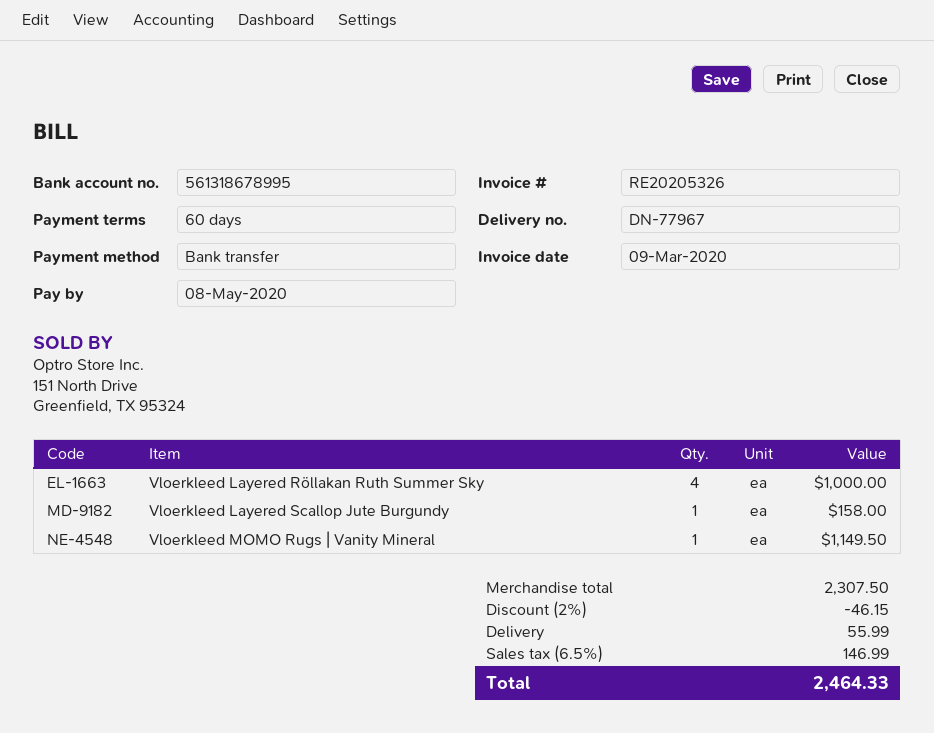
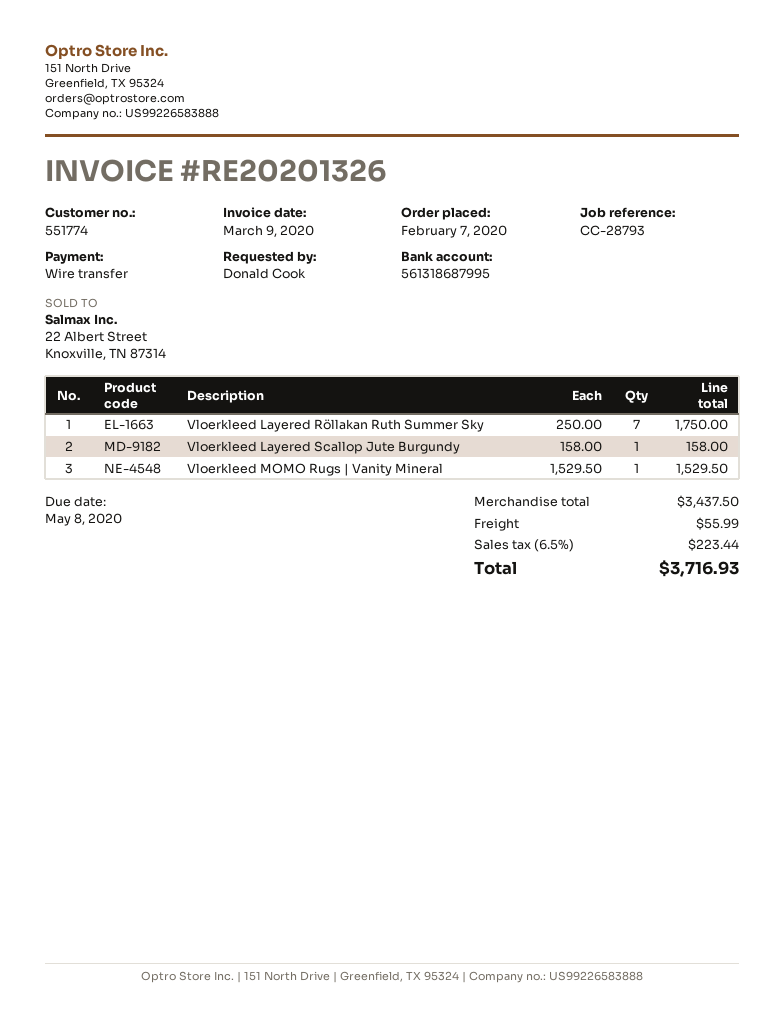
invoice number: RE20205326 -> RE20201326
bank account: 561318678995 -> 561318687995
Vloerkleed Layered Röllakan Ruth Summer Sky: 4 for 1000.00 -> 7 for 1750.00
Vloerkleed MOMO Rugs | Vanity Mineral: 1 for 1149.50 -> 1 for 1529.50
subtotal: 2307.50 -> 3437.50
discount: 2% = 46.15 -> none
tax: 6.5% = 146.99 -> 6.5% = 223.44
total: 2464.33 -> 3716.93

